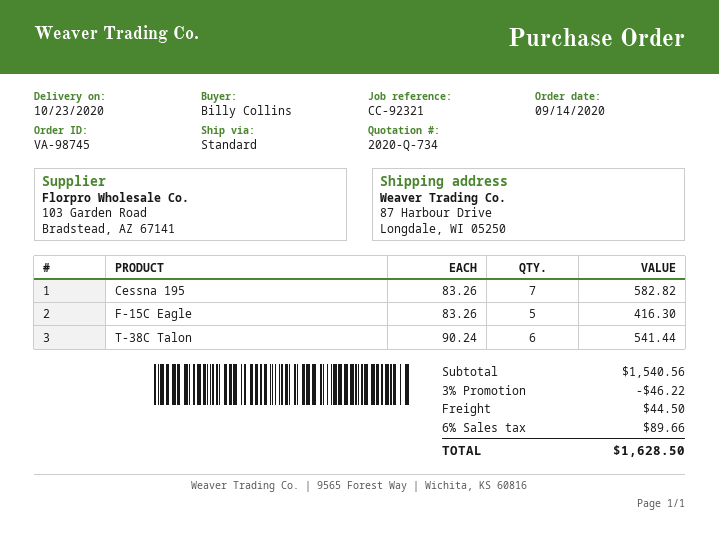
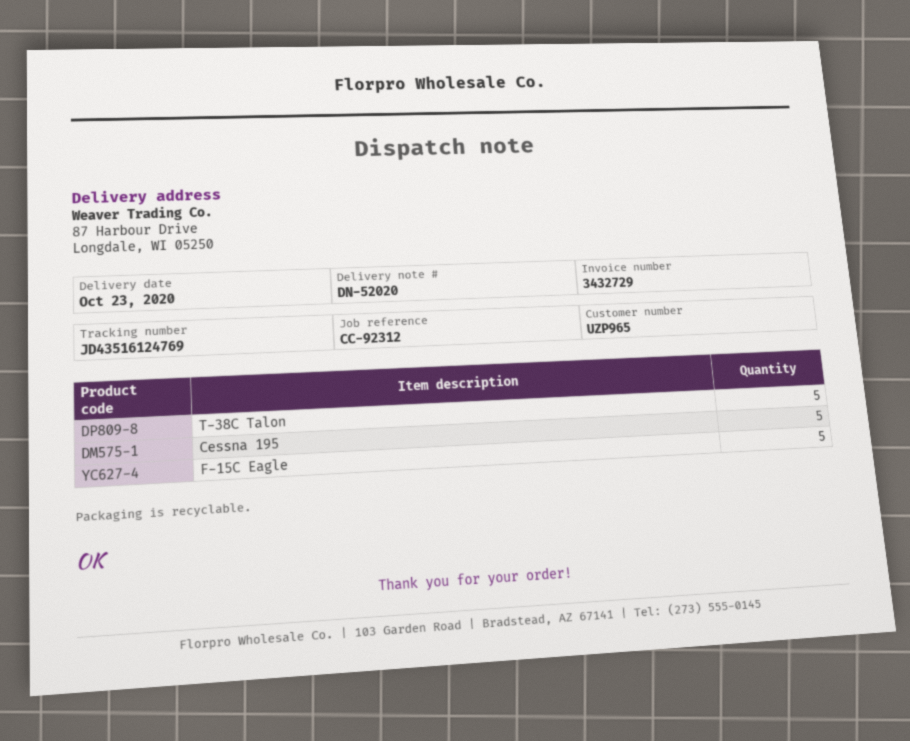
reference: CC-92321 -> CC-92312
Cessna 195: 7 -> 5
T-38C Talon: 6 -> 5

